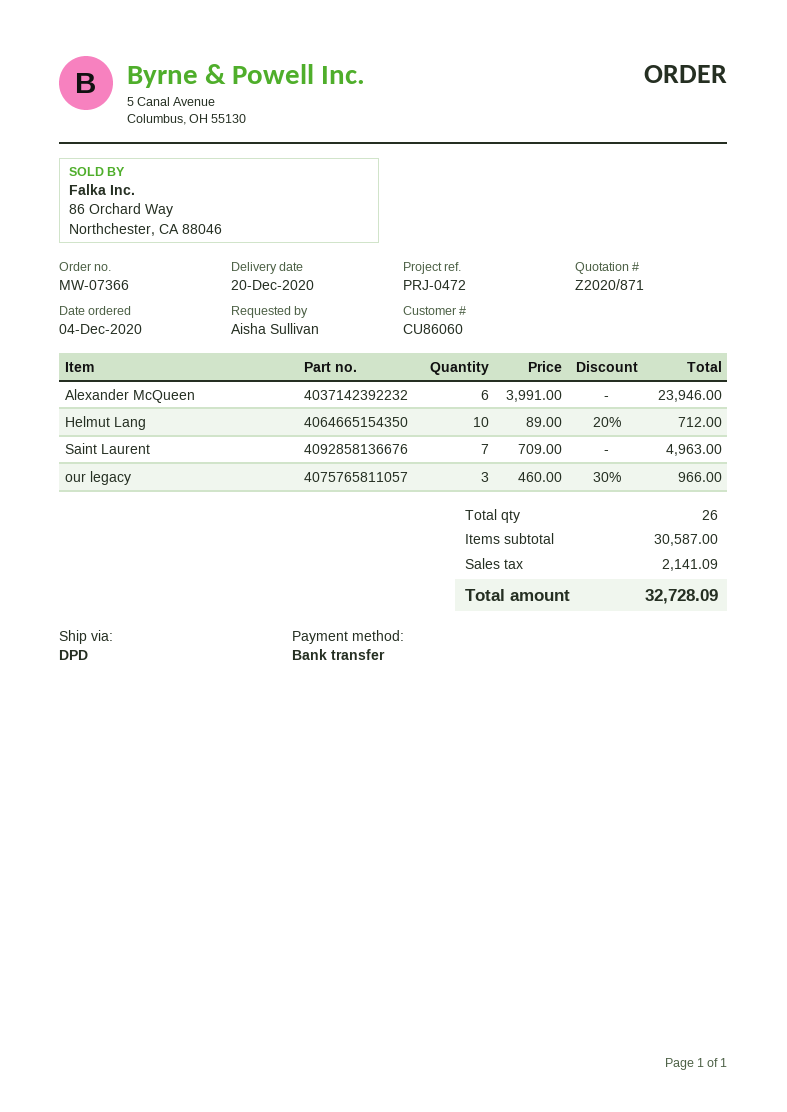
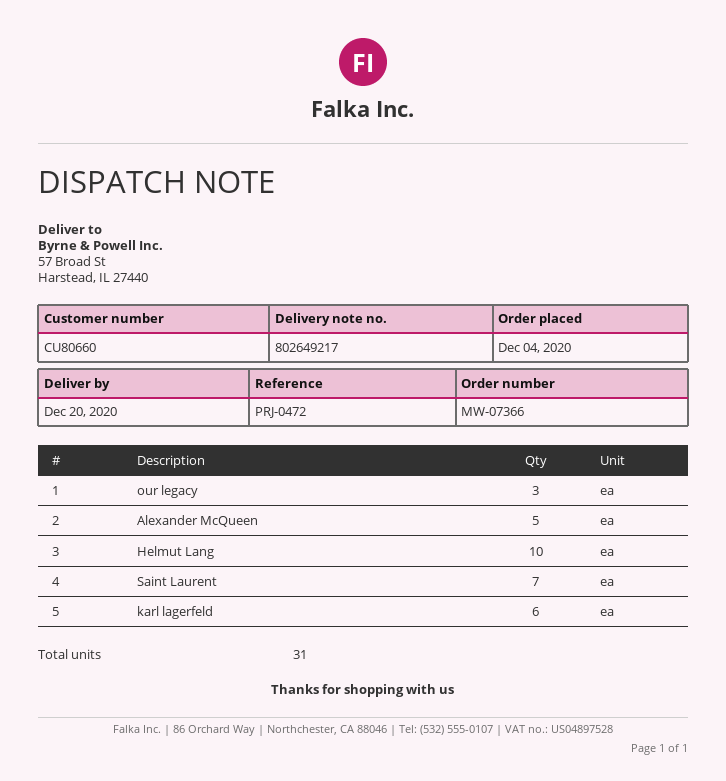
customer number: CU86060 -> CU80660
Alexander McQueen: 6 -> 5
karl lagerfeld: none -> 6
total quantity: 26 -> 31

